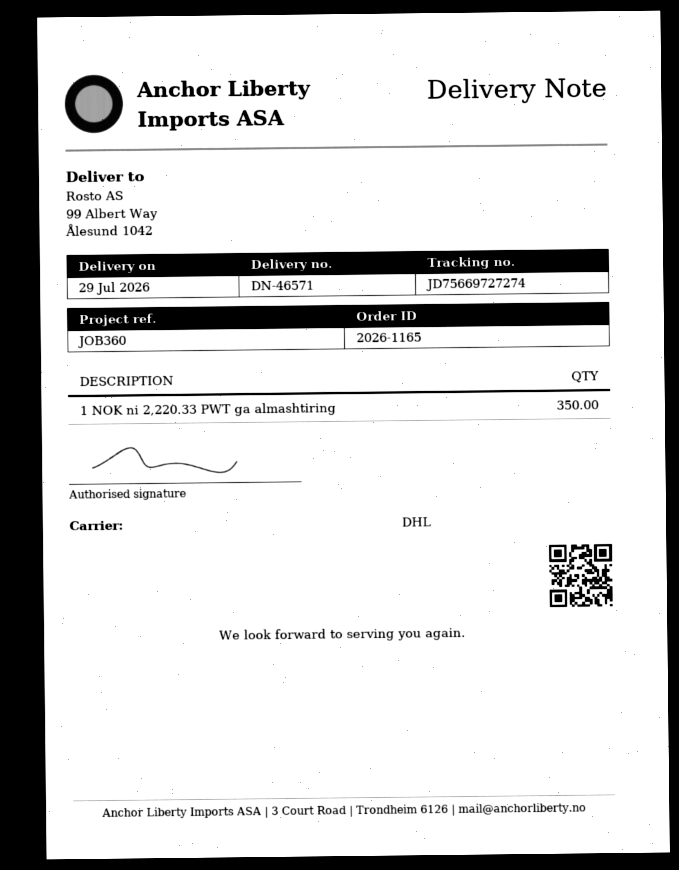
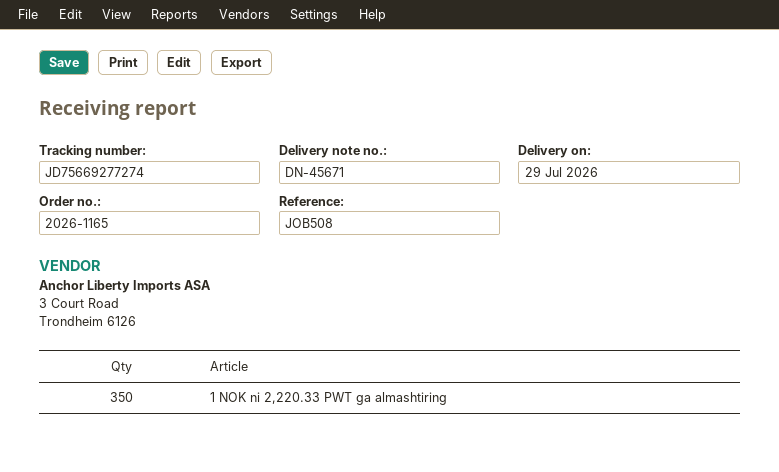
delivery note number: DN-46571 -> DN-45671
reference: JOB360 -> JOB508
tracking number: JD75669727274 -> JD75669277274

